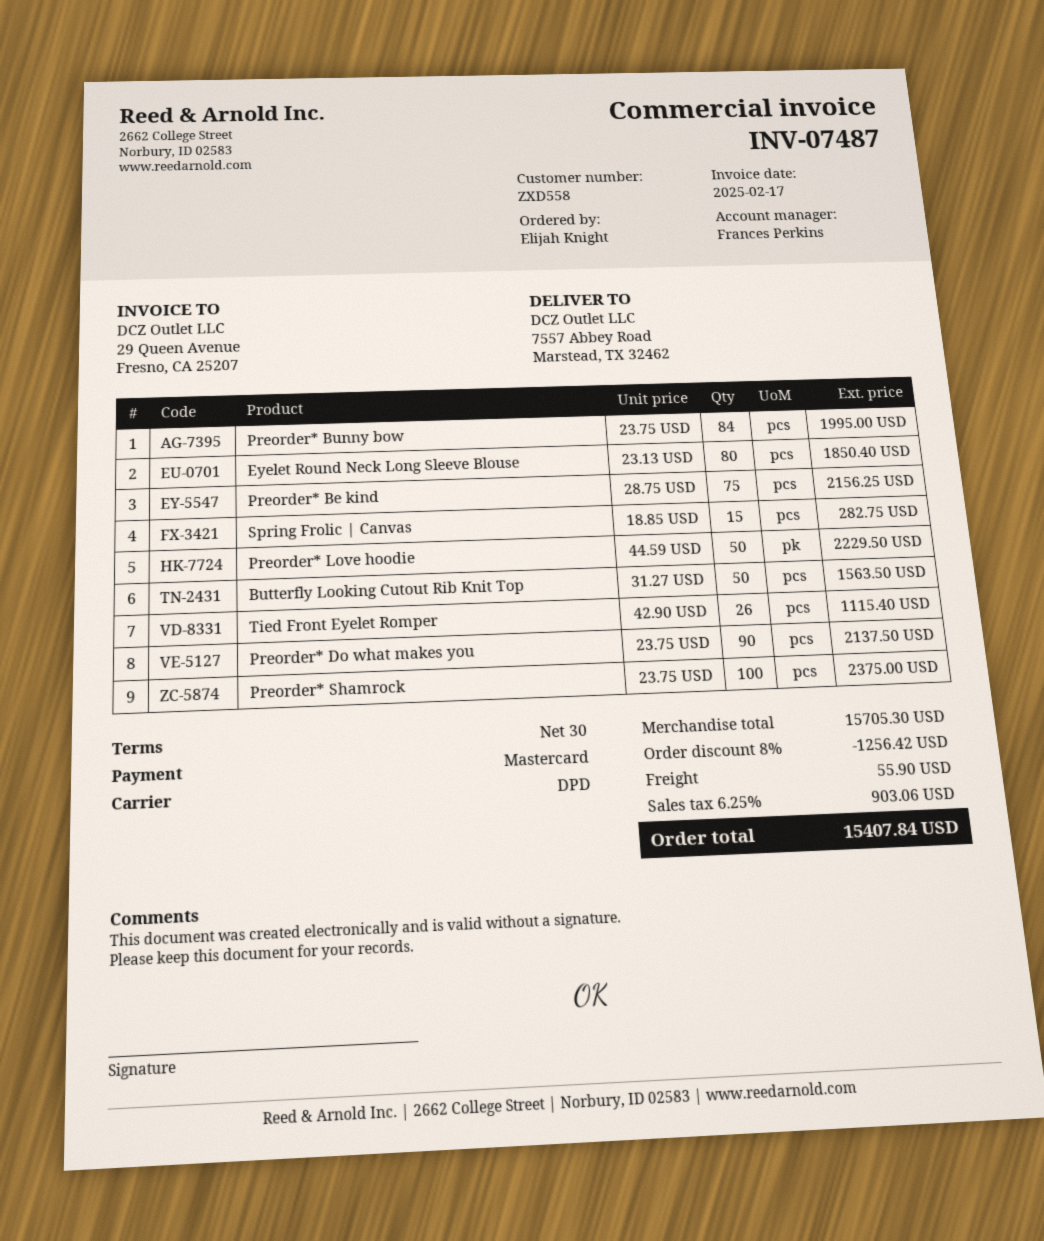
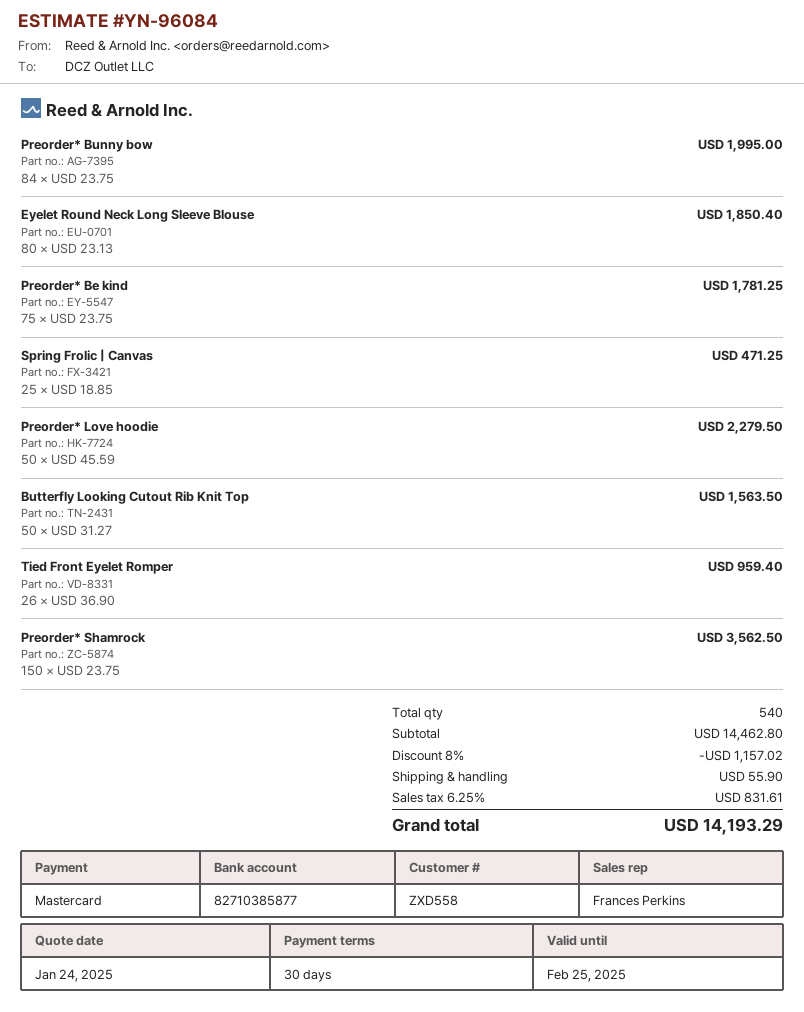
Preorder* Be kind: 75 x 28.75 = 2156.25 -> 75 x 23.75 = 1781.25
Spring Frolic | Canvas: 15 x 18.85 = 282.75 -> 25 x 18.85 = 471.25
Preorder* Love hoodie: 50 x 44.59 = 2229.50 -> 50 x 45.59 = 2279.50
Tied Front Eyelet Romper: 26 x 42.90 = 1115.40 -> 26 x 36.90 = 959.40
Preorder* Do what makes you: 90 x 23.75 = 2137.50 -> none
Preorder* Shamrock: 100 x 23.75 = 2375.00 -> 150 x 23.75 = 3562.50
subtotal: 15705.30 -> 14462.80
discount: 8% = 1256.42 -> 8% = 1157.02
tax: 6.25% = 903.06 -> 6.25% = 831.61
total: 15407.84 -> 14193.29

